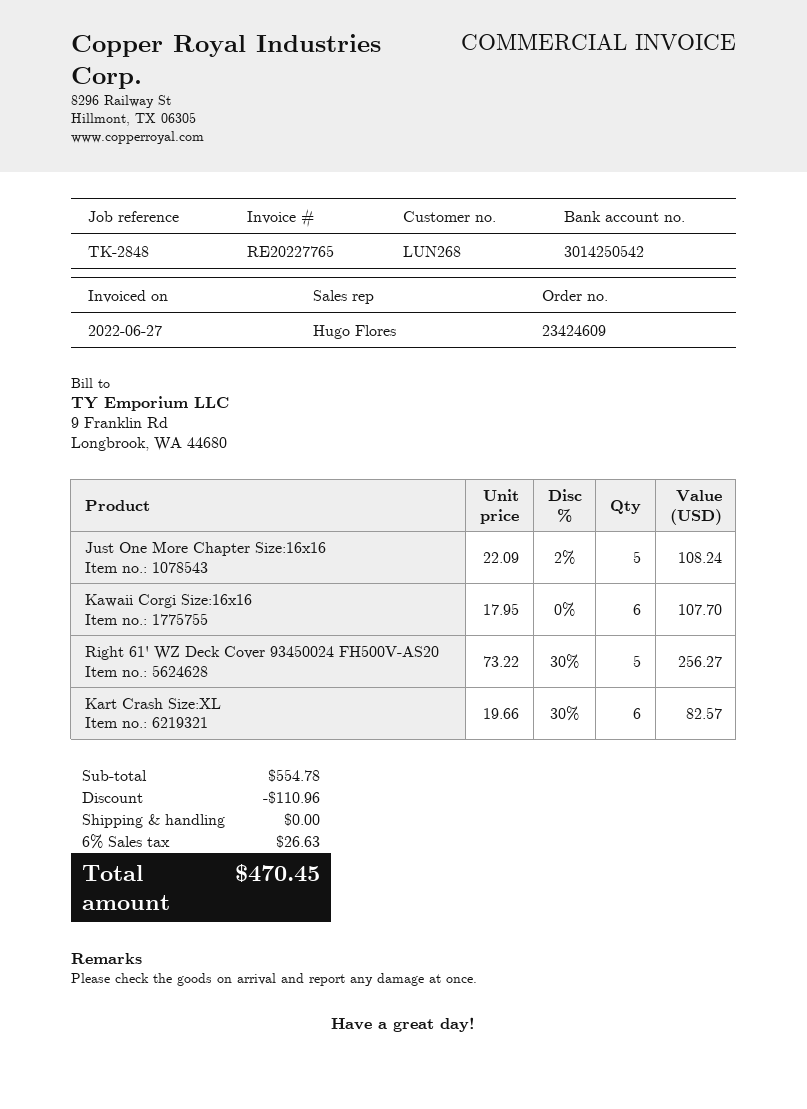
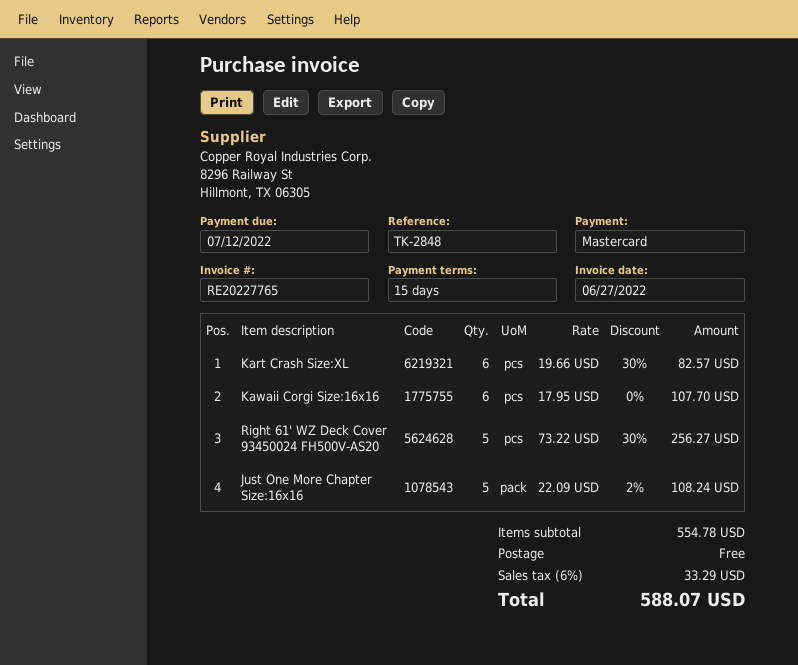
discount: 110.96 -> none
tax: 6% = 26.63 -> 6% = 33.29
total: 470.45 -> 588.07

